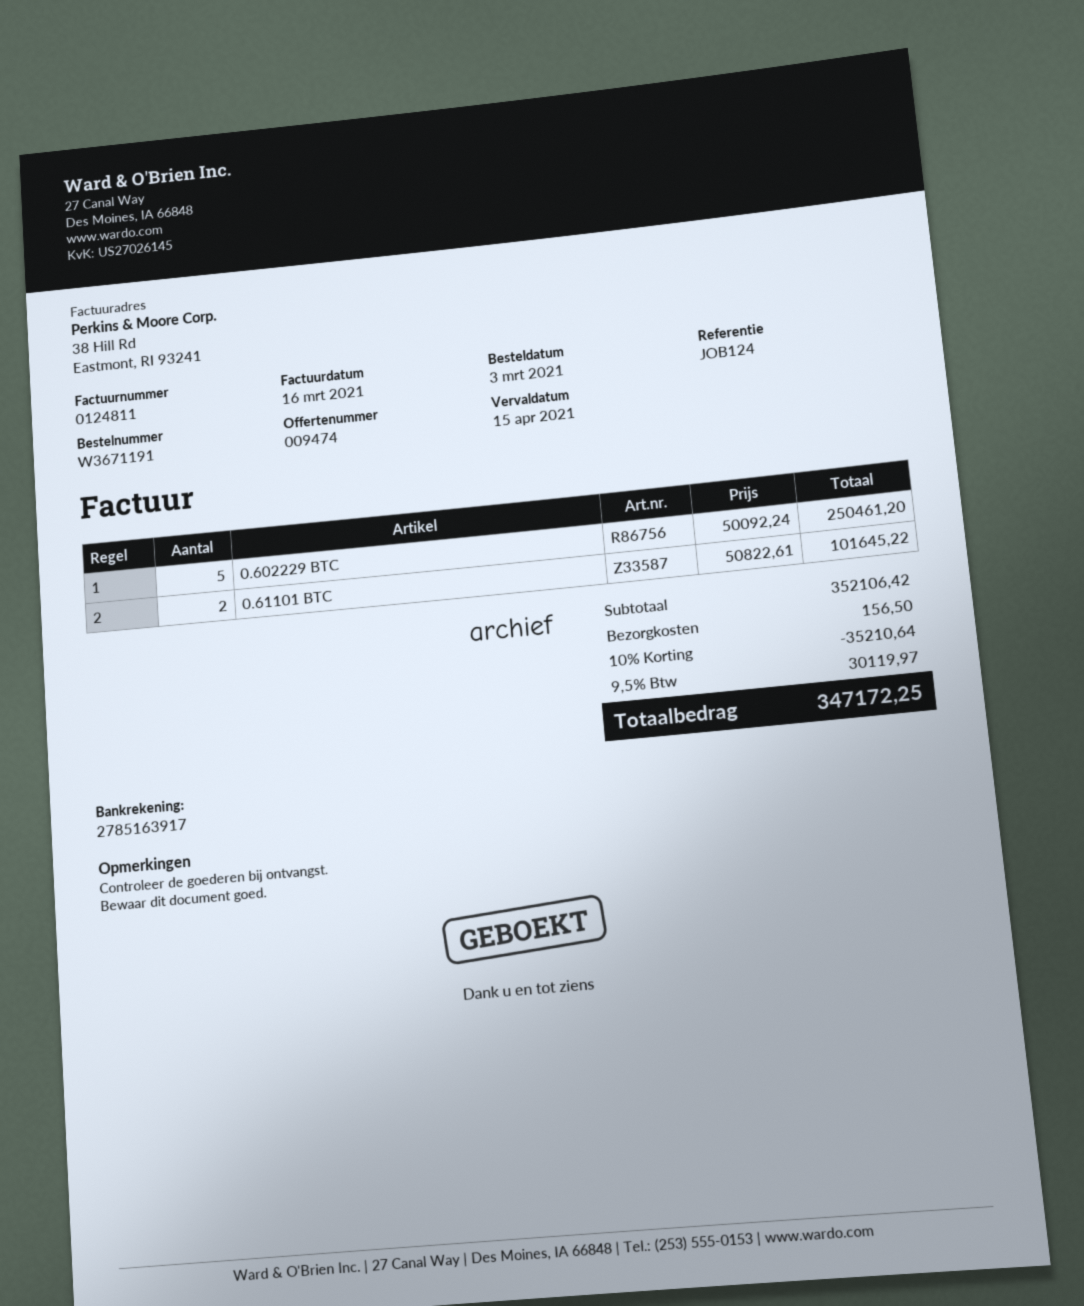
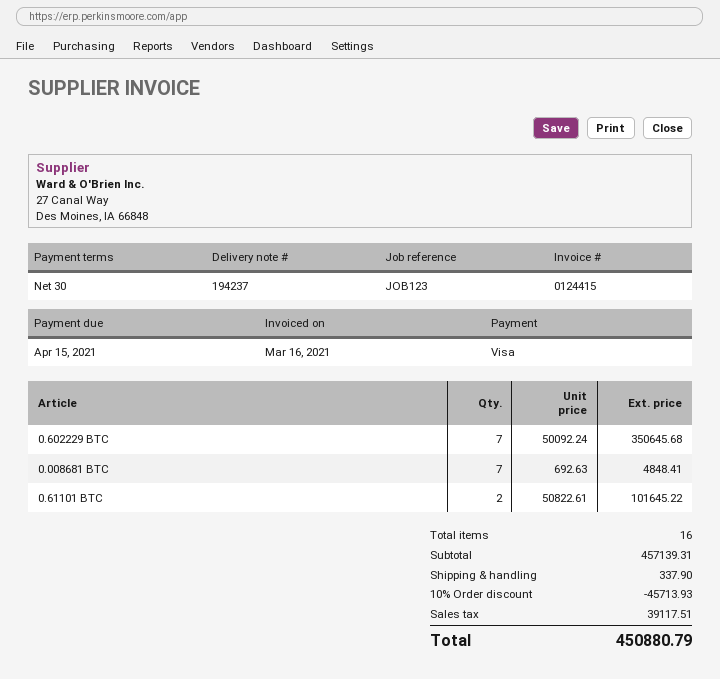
invoice number: 0124811 -> 0124415
reference: JOB124 -> JOB123
0.602229 BTC: 5 x 50092.24 = 250461.20 -> 7 x 50092.24 = 350645.68
0.008681 BTC: none -> 7 x 692.63 = 4848.41
subtotal: 352106.42 -> 457139.31
discount: 10% = 35210.64 -> 10% = 45713.93
shipping: 156.50 -> 337.90
tax: 30119.97 -> 39117.51
total: 347172.25 -> 450880.79

